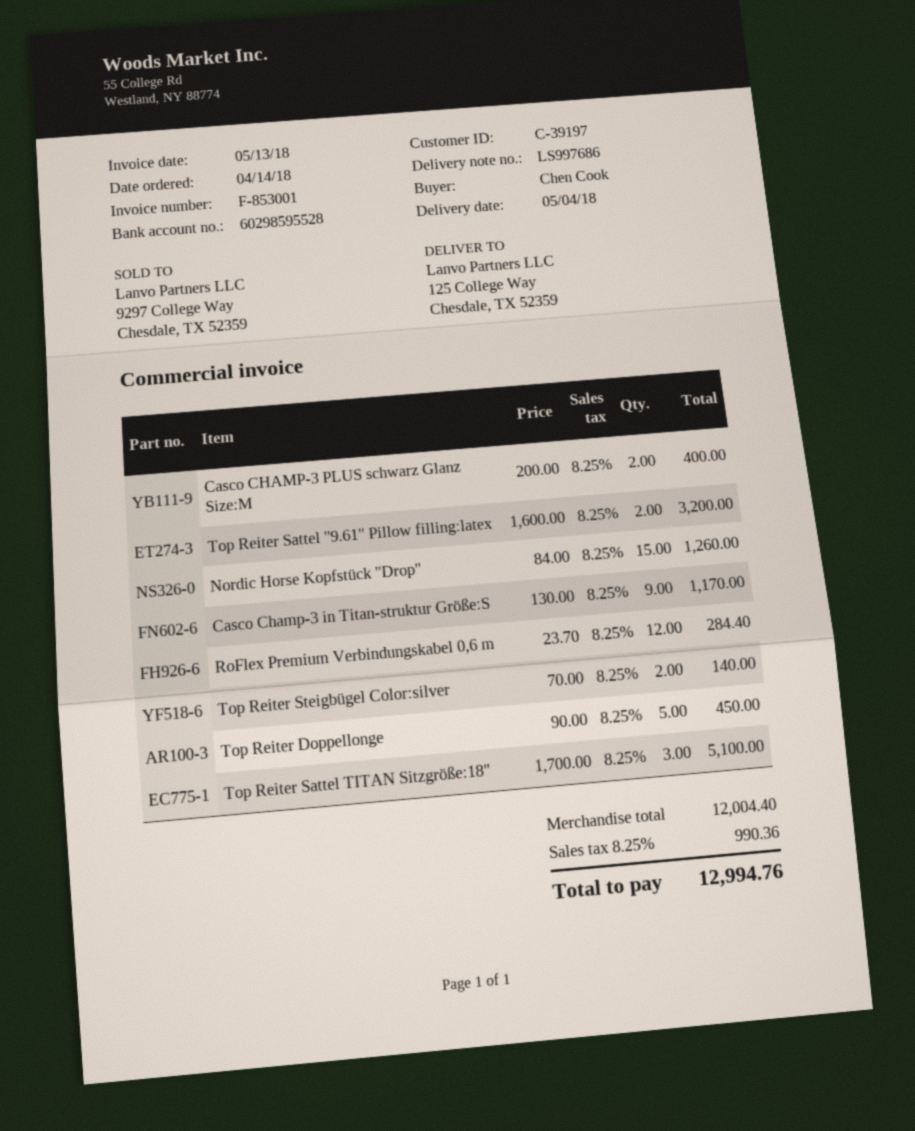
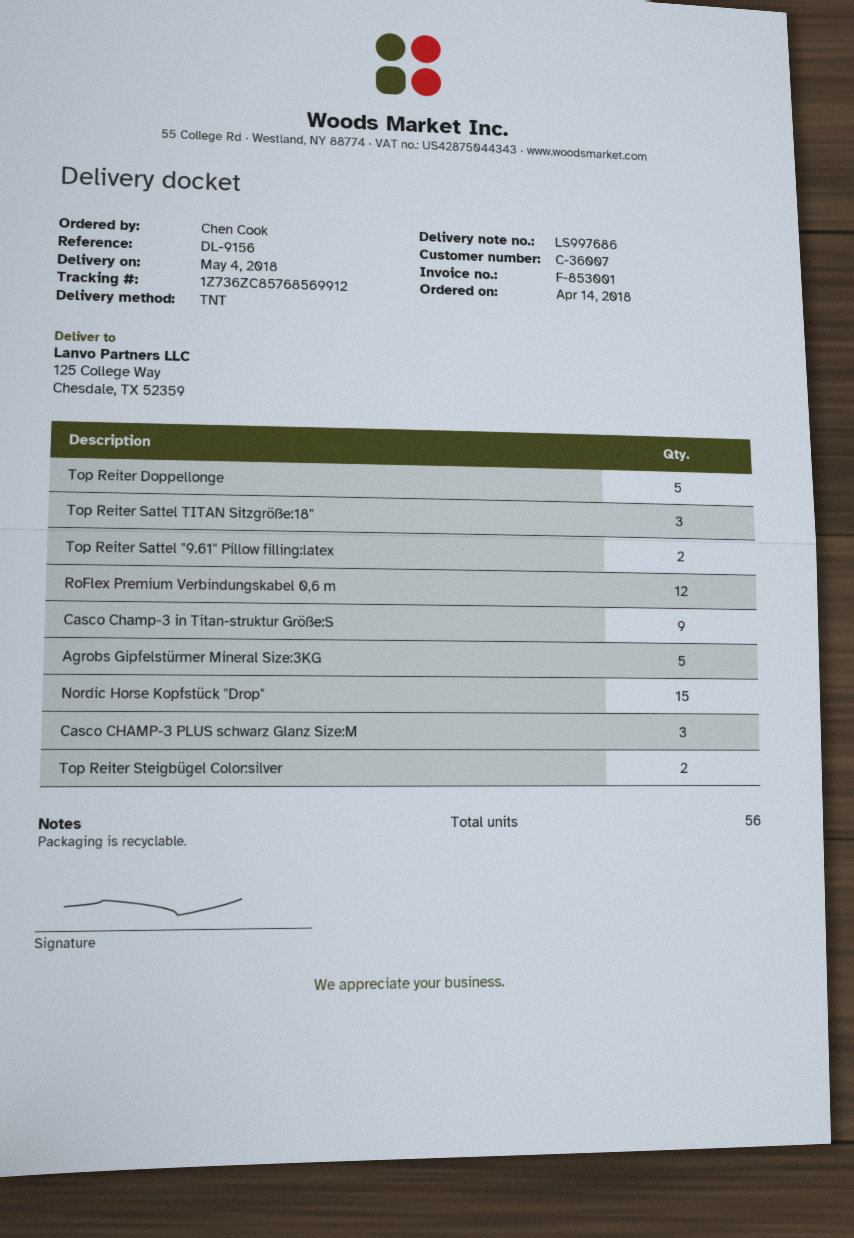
customer number: C-39197 -> C-36007
Casco CHAMP-3 PLUS schwarz Glanz Size:M: 2 -> 3
Agrobs Gipfelstürmer Mineral Size:3KG: none -> 5

